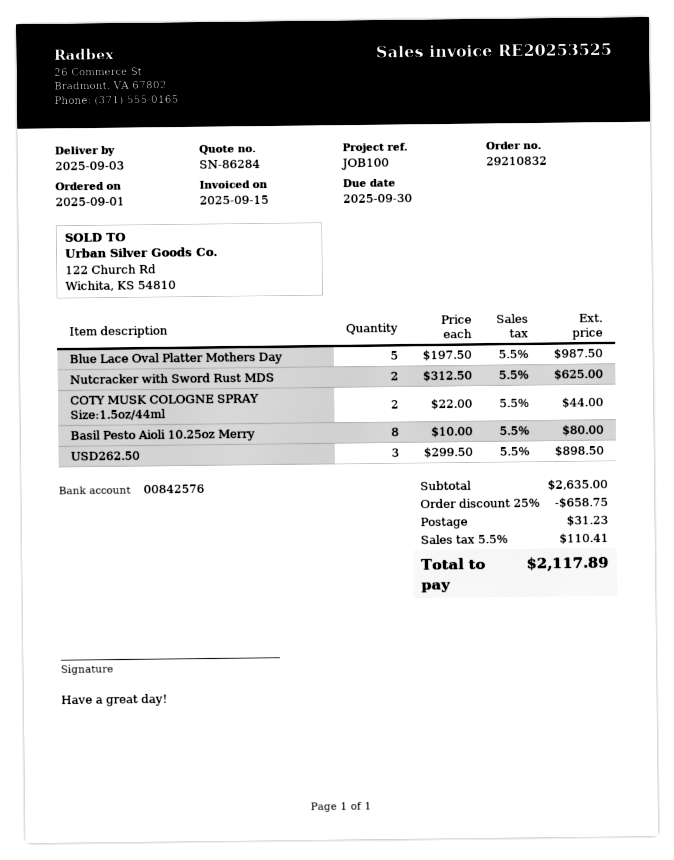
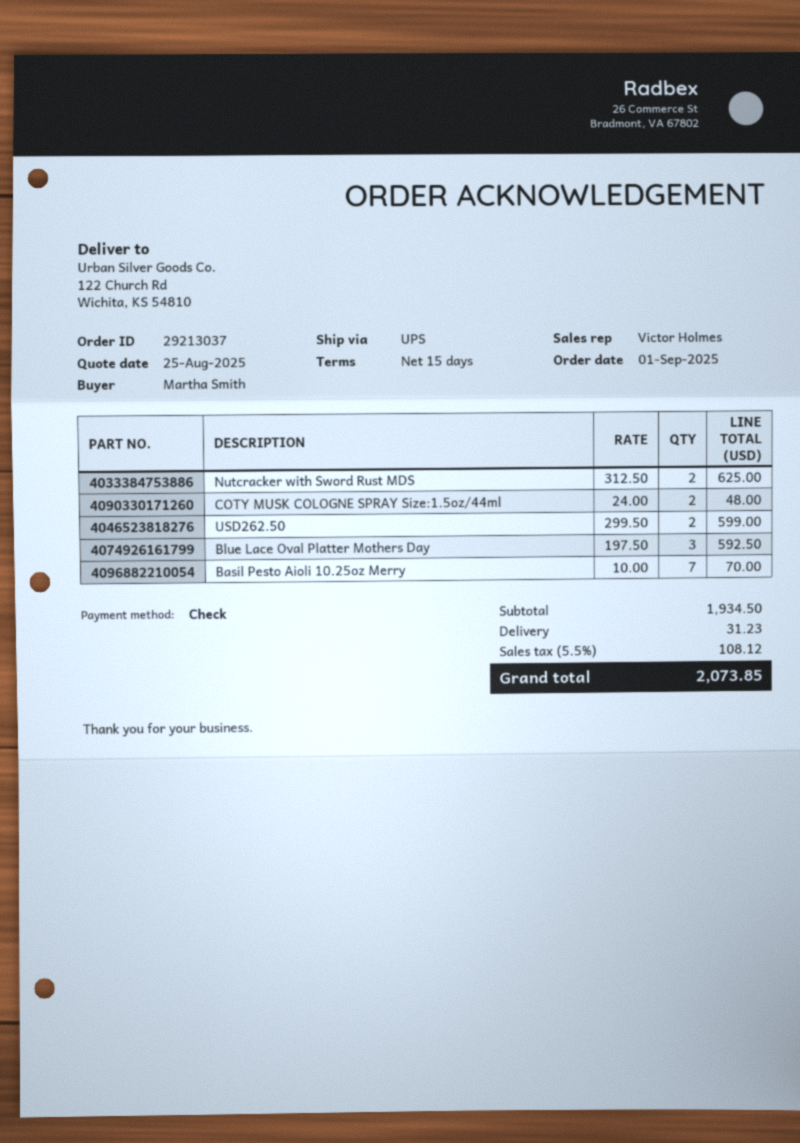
order number: 29210832 -> 29213037
Blue Lace Oval Platter Mothers Day: 5 x 197.50 = 987.50 -> 3 x 197.50 = 592.50
COTY MUSK COLOGNE SPRAY Size:1.5oz/44ml: 2 x 22.00 = 44.00 -> 2 x 24.00 = 48.00
Basil Pesto Aioli 10.25oz Merry: 8 x 10.00 = 80.00 -> 7 x 10.00 = 70.00
USD262.50: 3 x 299.50 = 898.50 -> 2 x 299.50 = 599.00
subtotal: 2635.00 -> 1934.50
discount: 25% = 658.75 -> none
tax: 5.5% = 110.41 -> 5.5% = 108.12
total: 2117.89 -> 2073.85

